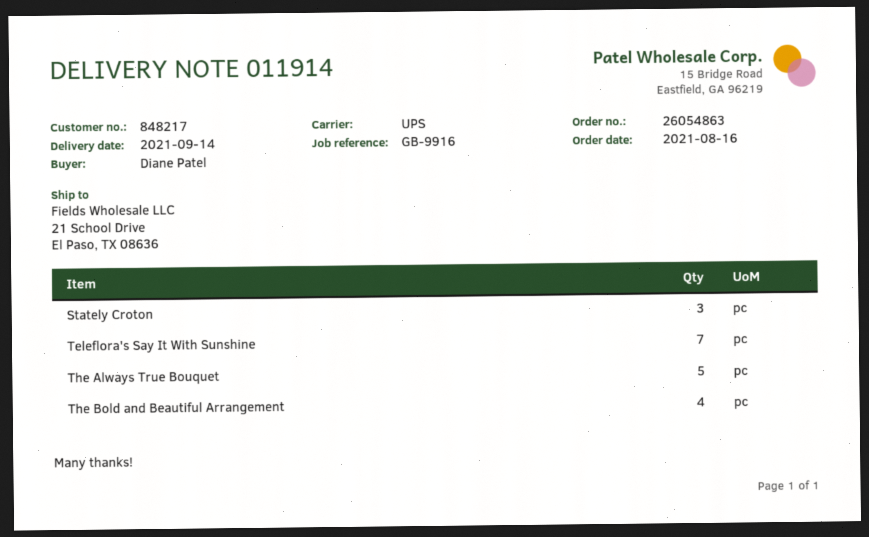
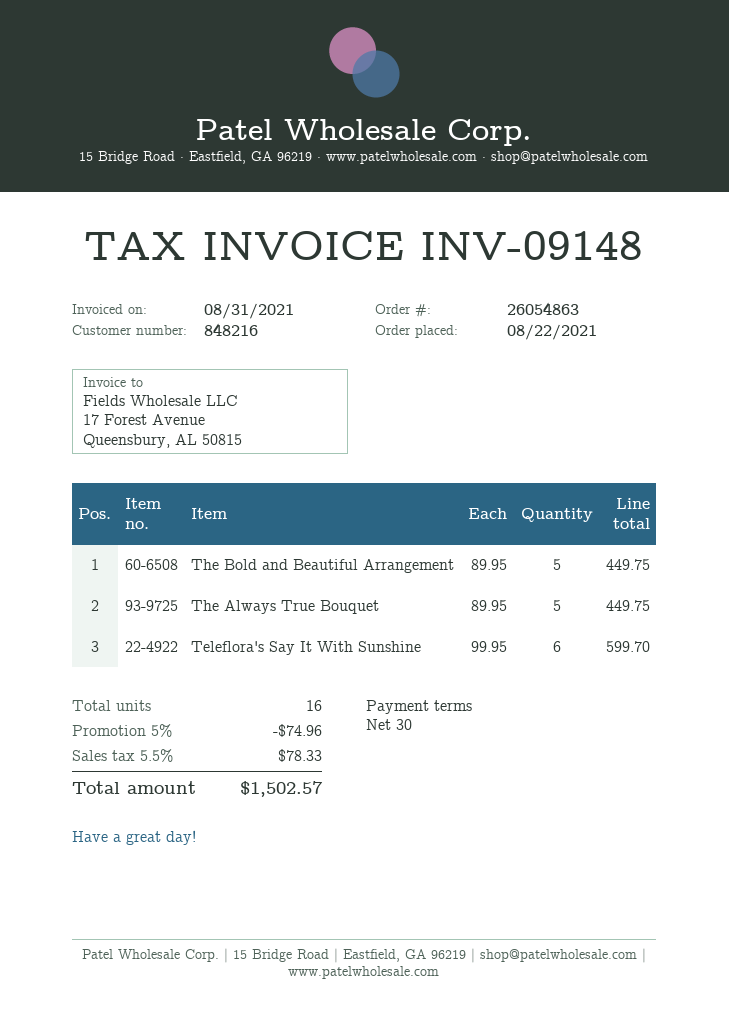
order date: 2021-08-16 -> 2021-08-22
customer number: 848217 -> 848216
Stately Croton: 3 -> none
Teleflora's Say It With Sunshine: 7 -> 6
The Bold and Beautiful Arrangement: 4 -> 5

